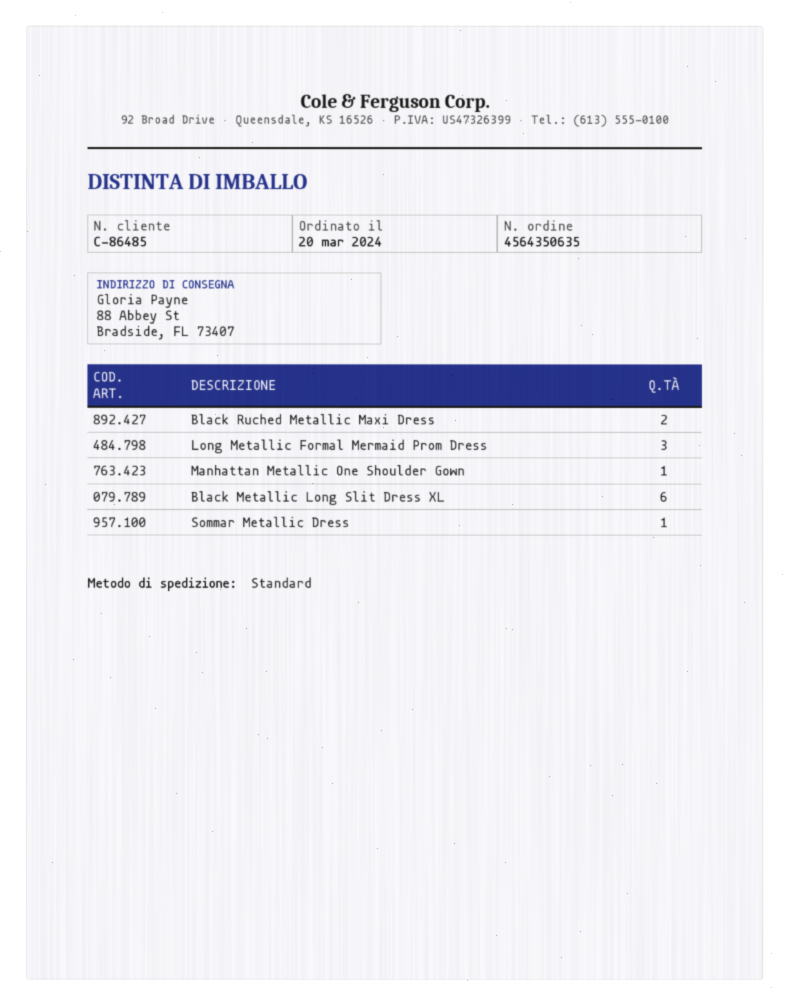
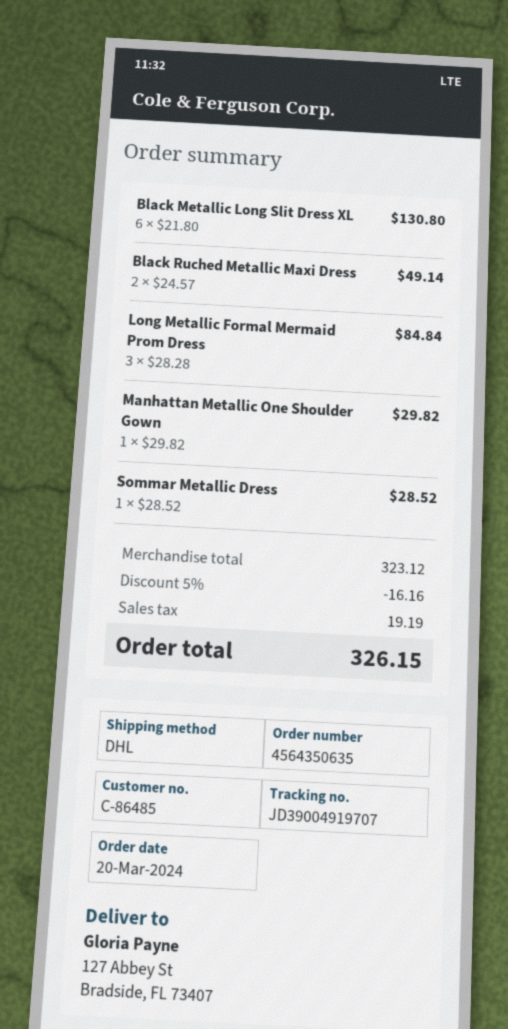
shipping method: standard -> DHL
ship to: 88 Abbey St, Bradside, FL 73407 -> 127 Abbey St, Bradside, FL 73407

